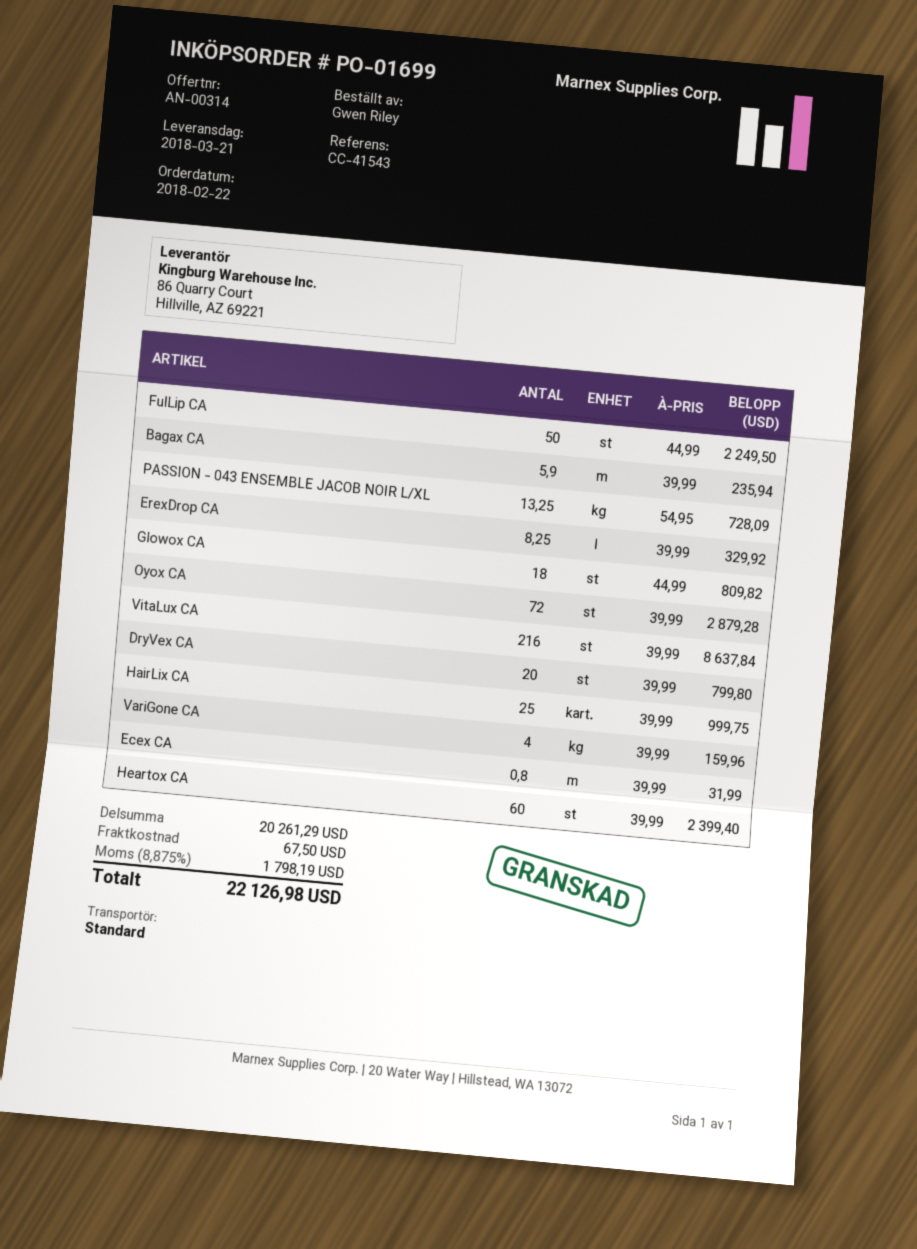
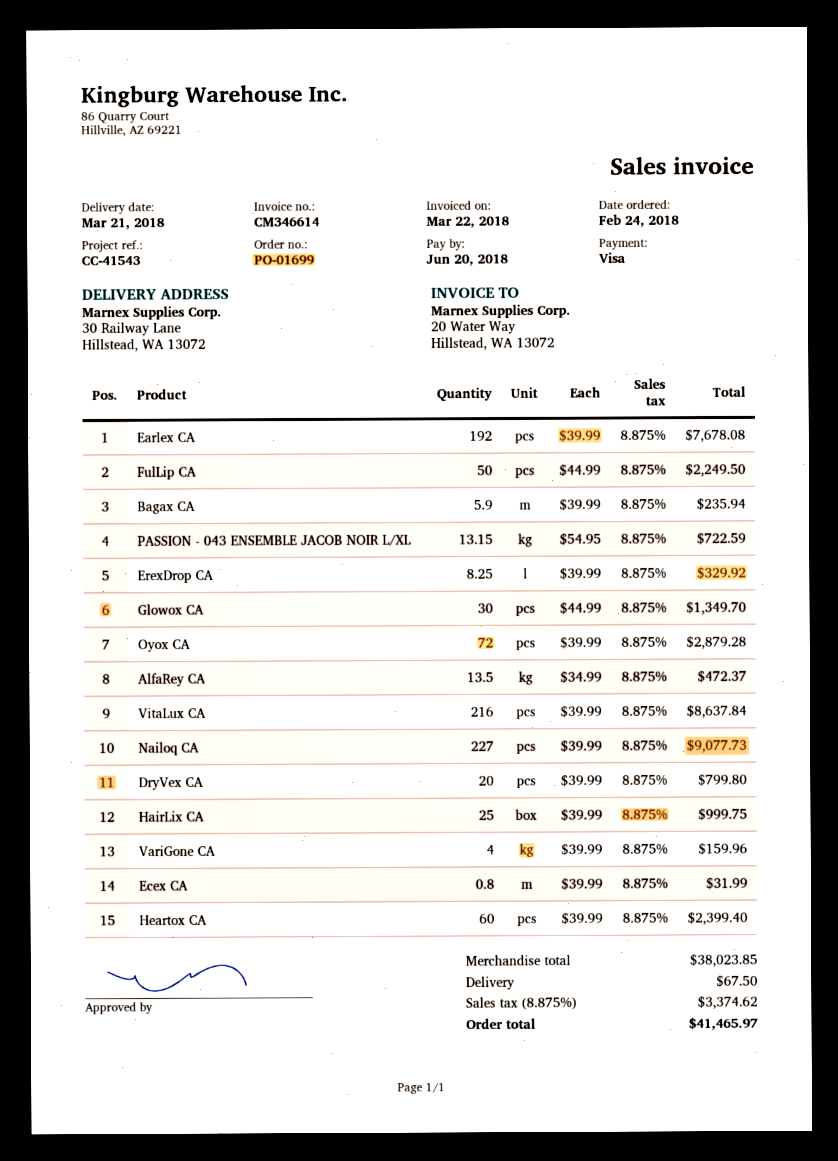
order date: 2018-02-22 -> 2018-02-24
PASSION - 043 ENSEMBLE JACOB NOIR L/XL: 13.25 x 54.95 = 728.09 -> 13.15 x 54.95 = 722.59
Glowox CA: 18 x 44.99 = 809.82 -> 30 x 44.99 = 1349.70
Earlex CA: none -> 192 x 39.99 = 7678.08
AlfaRey CA: none -> 13.5 x 34.99 = 472.37
Nailoq CA: none -> 227 x 39.99 = 9077.73
subtotal: 20261.29 -> 38023.85
tax: 8.875% = 1798.19 -> 8.875% = 3374.62
total: 22126.98 -> 41465.97

